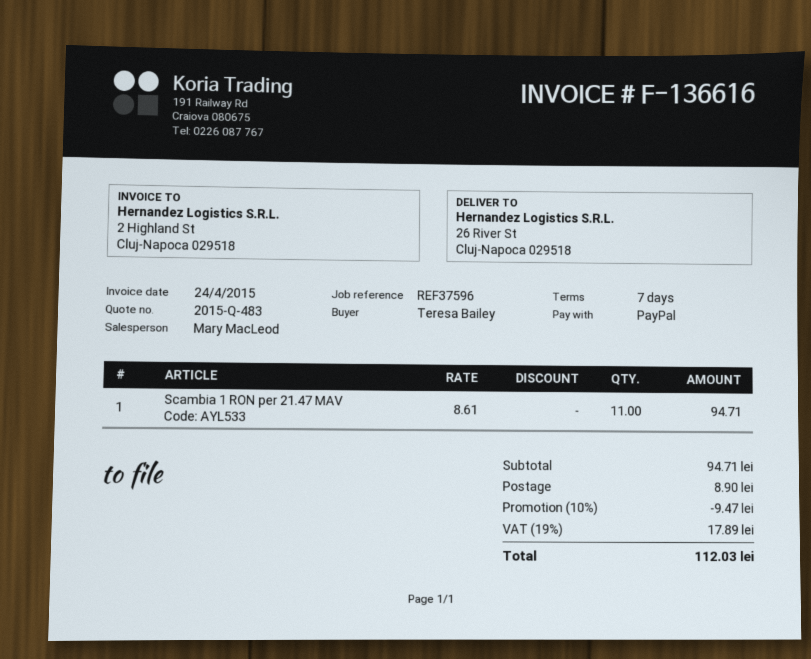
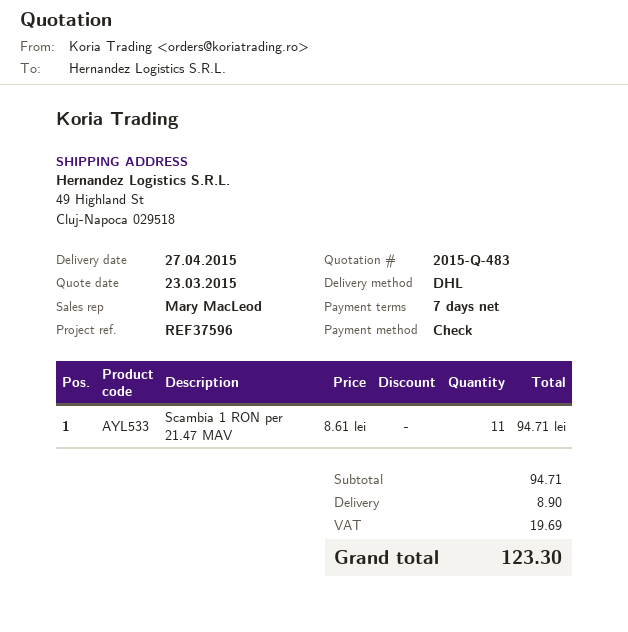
payment method: PayPal -> cheque
ship to: 26 River St, Cluj-Napoca 029518 -> 49 Highland St, Cluj-Napoca 029518
discount: 10% = 9.47 -> none
tax: 17.89 -> 19.69
total: 112.03 -> 123.30

